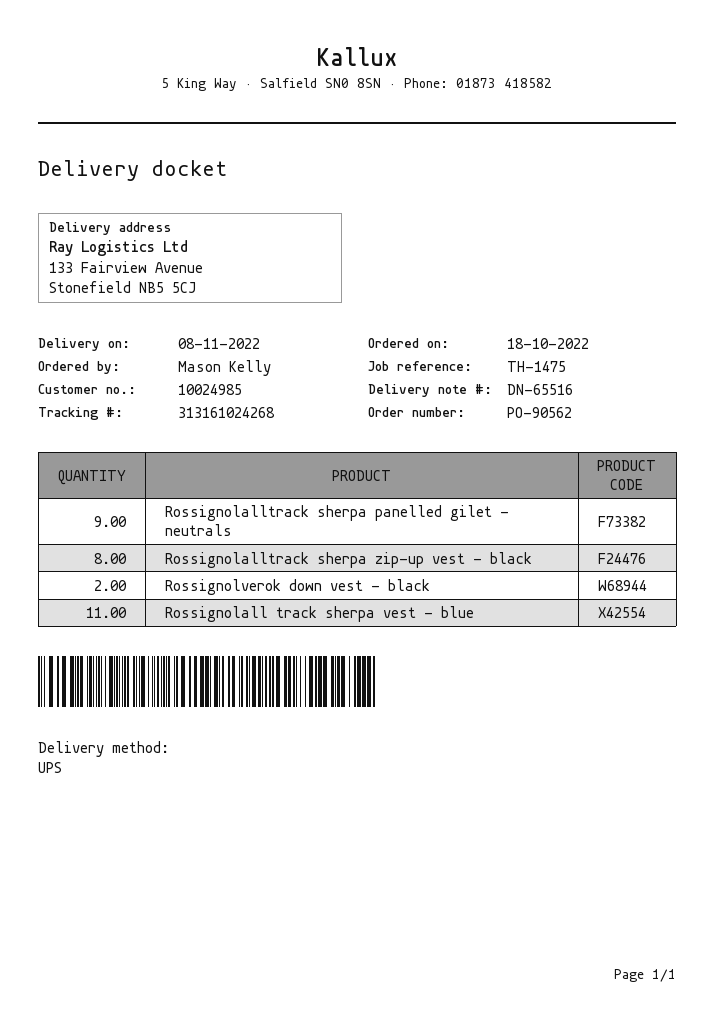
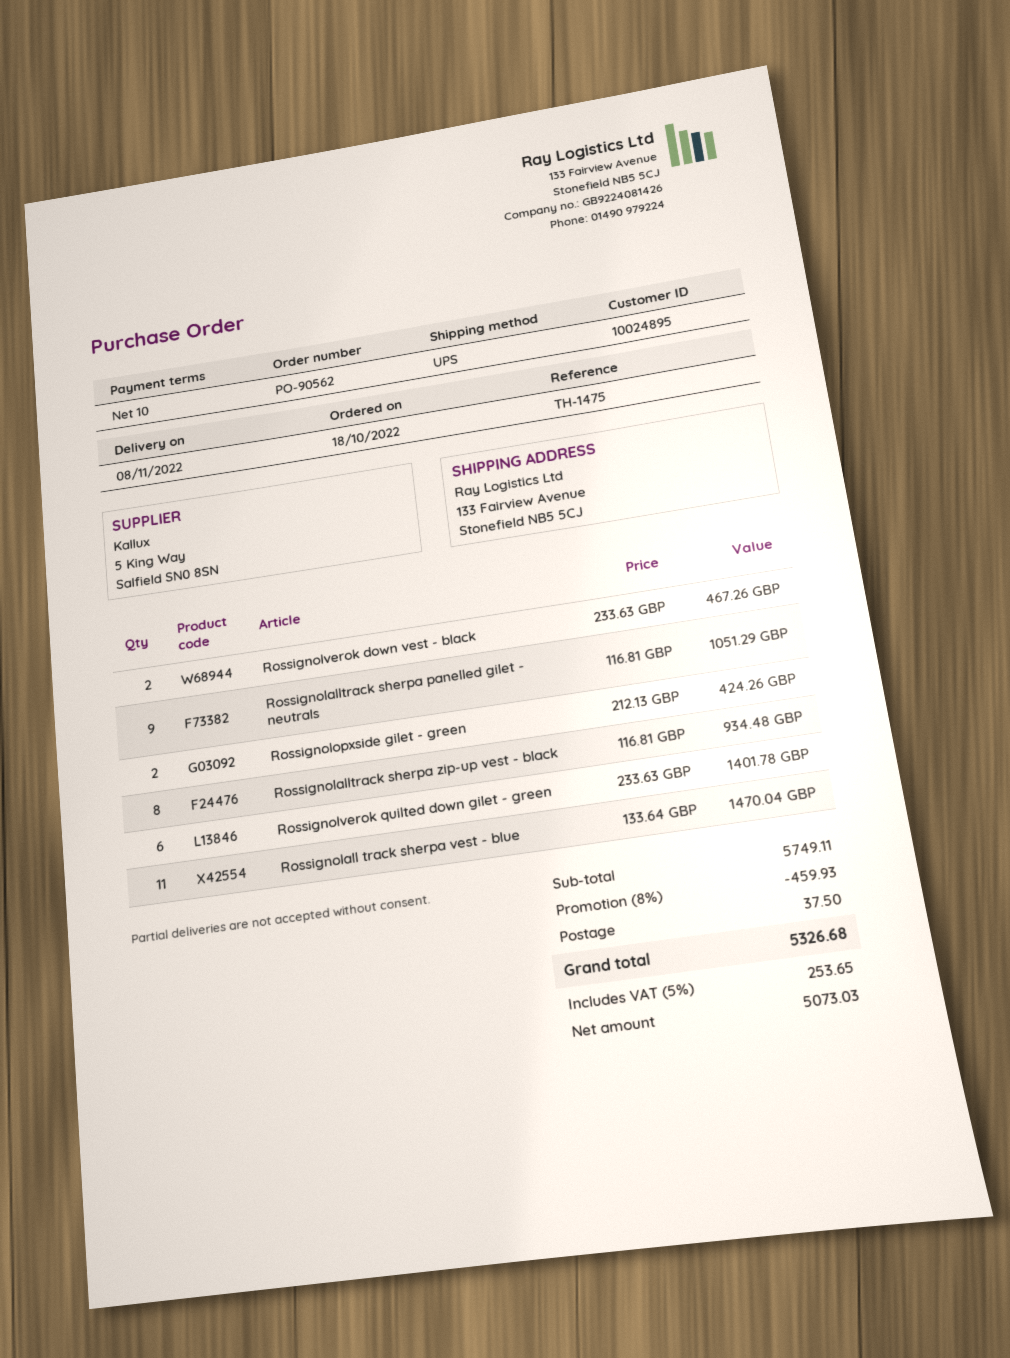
customer number: 10024985 -> 10024895
Rossignolopxside gilet - green: none -> 2
Rossignolverok quilted down gilet - green: none -> 6

